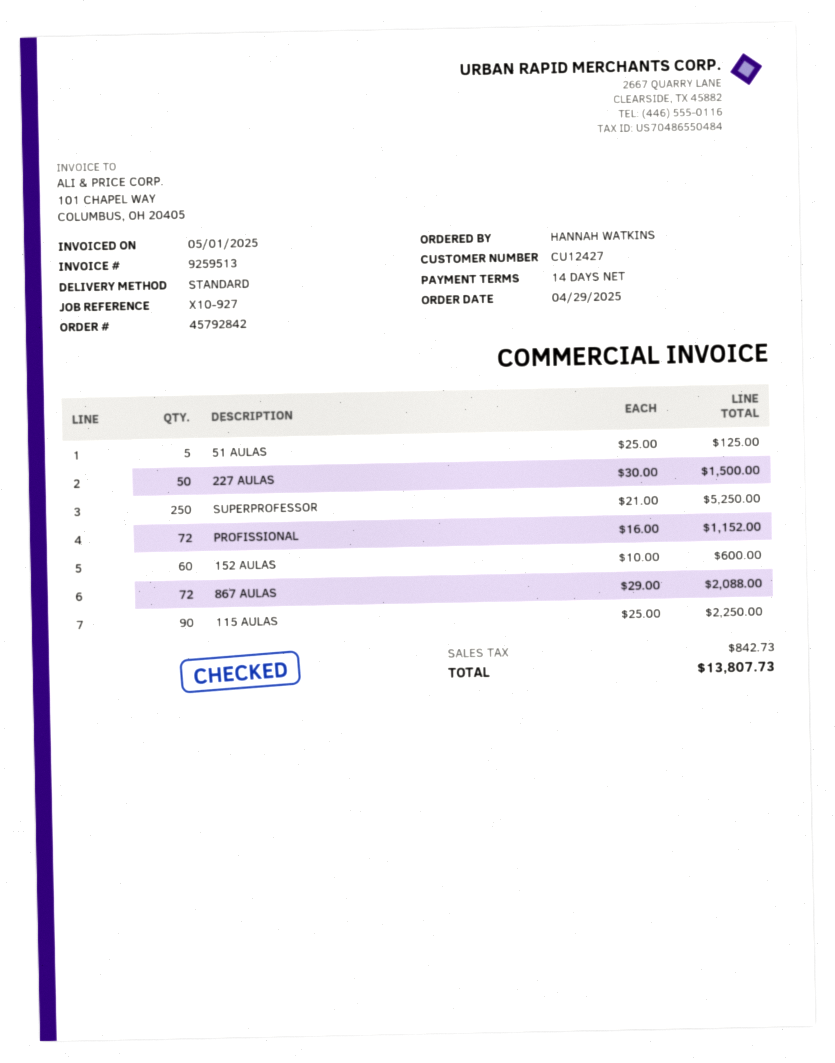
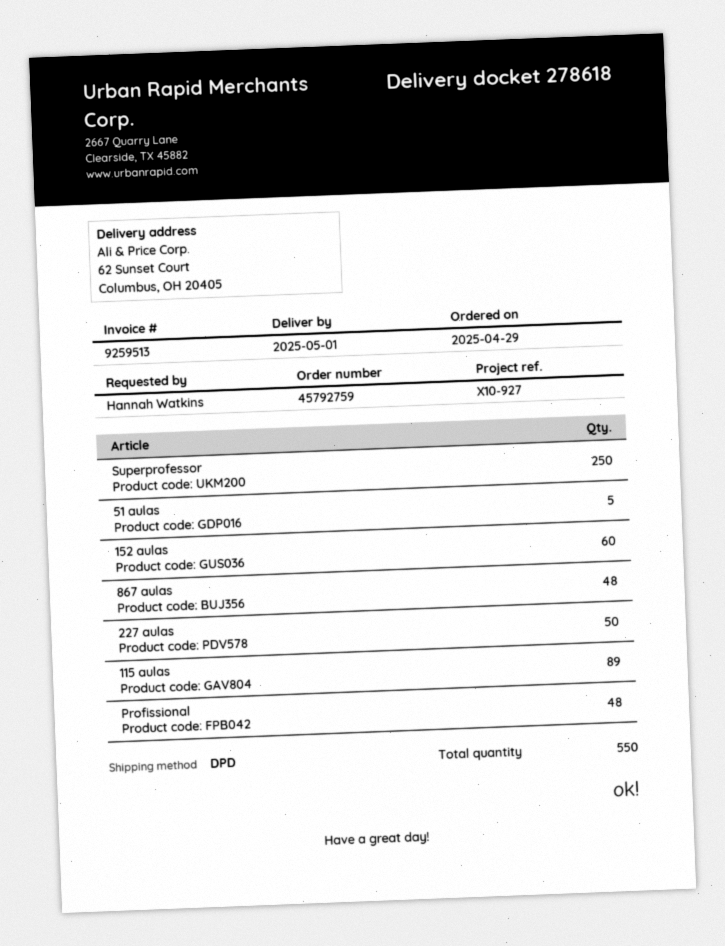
order number: 45792842 -> 45792759
shipping method: standard -> DPD
PROFISSIONAL: 72 -> 48
867 AULAS: 72 -> 48
115 AULAS: 90 -> 89

